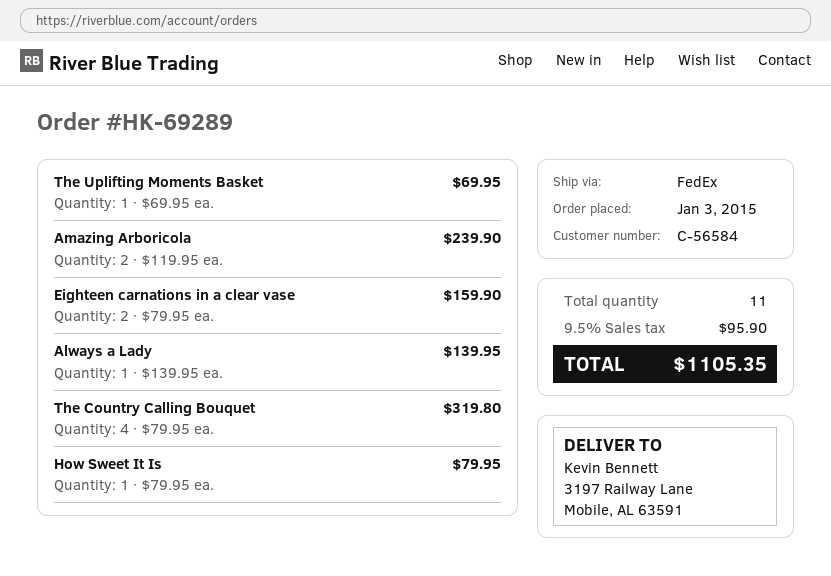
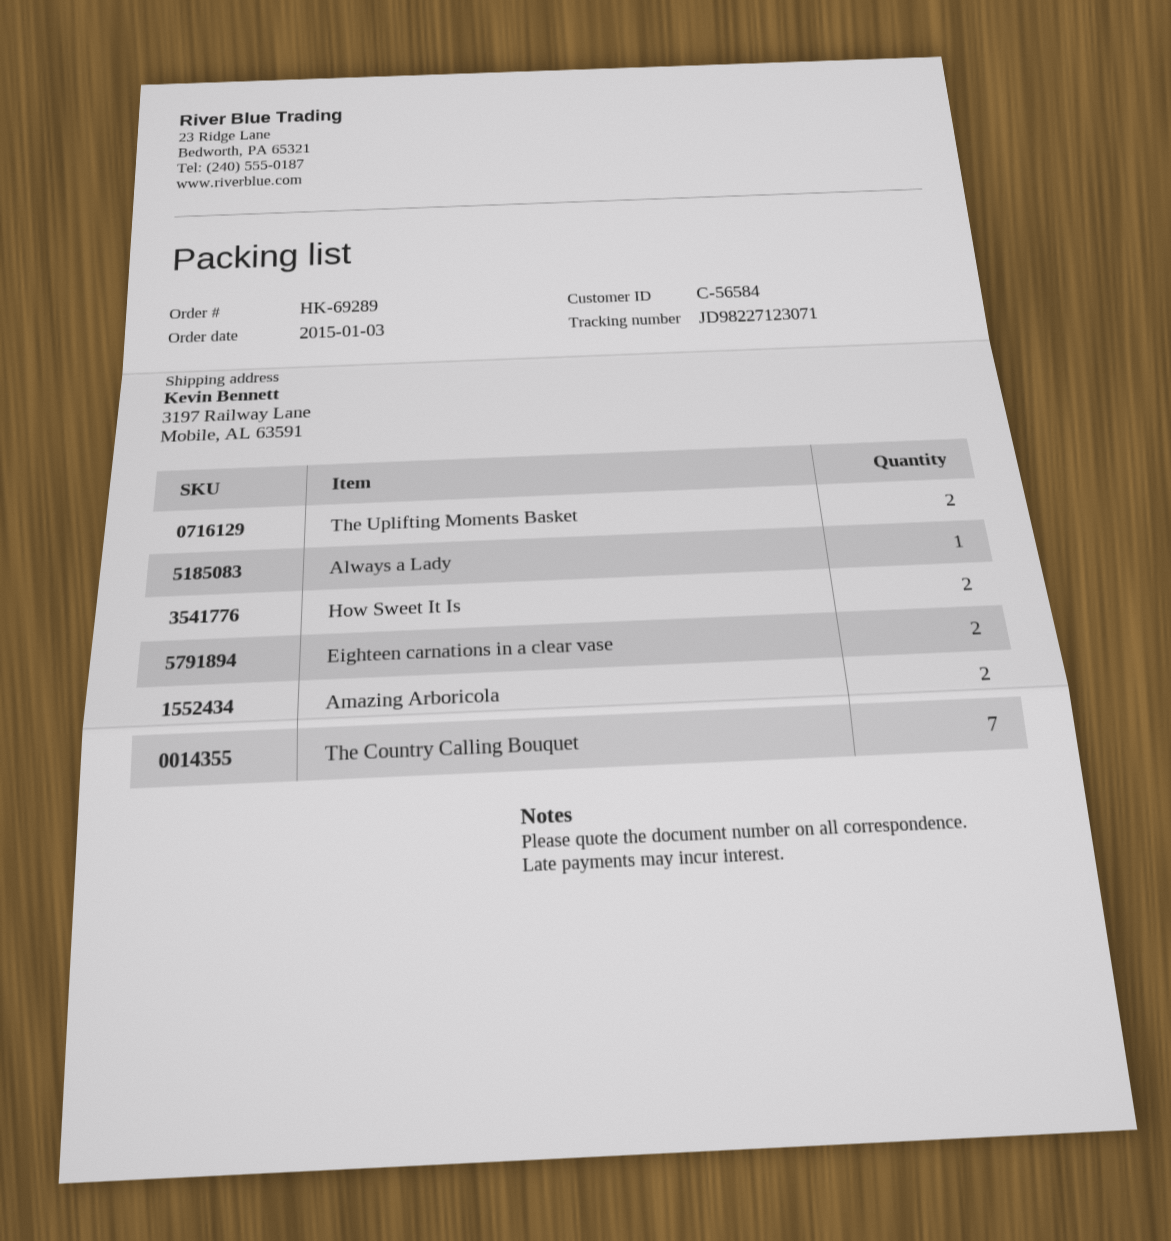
The Uplifting Moments Basket: 1 -> 2
The Country Calling Bouquet: 4 -> 7
How Sweet It Is: 1 -> 2

